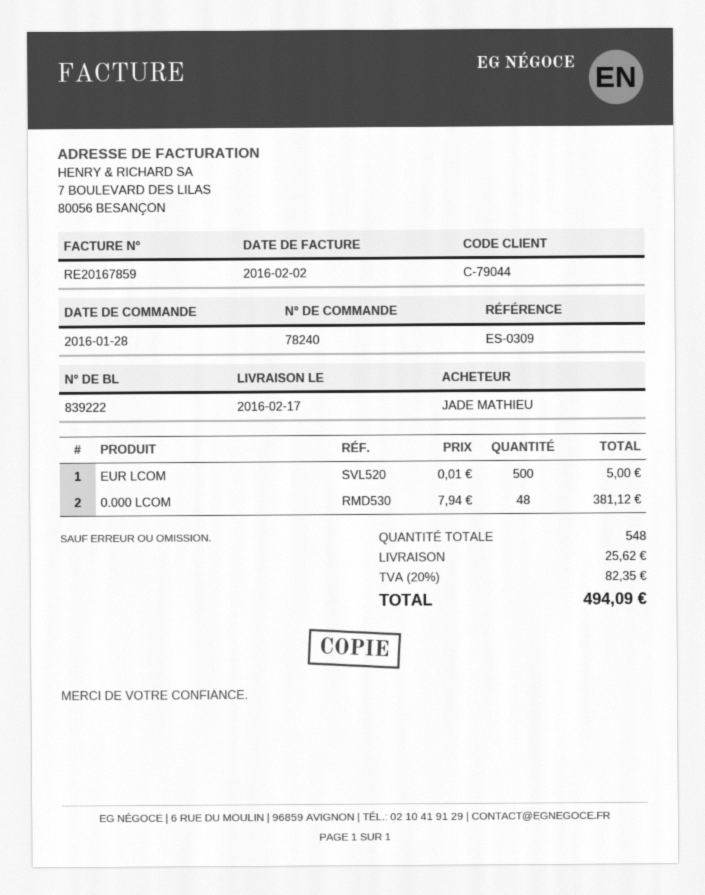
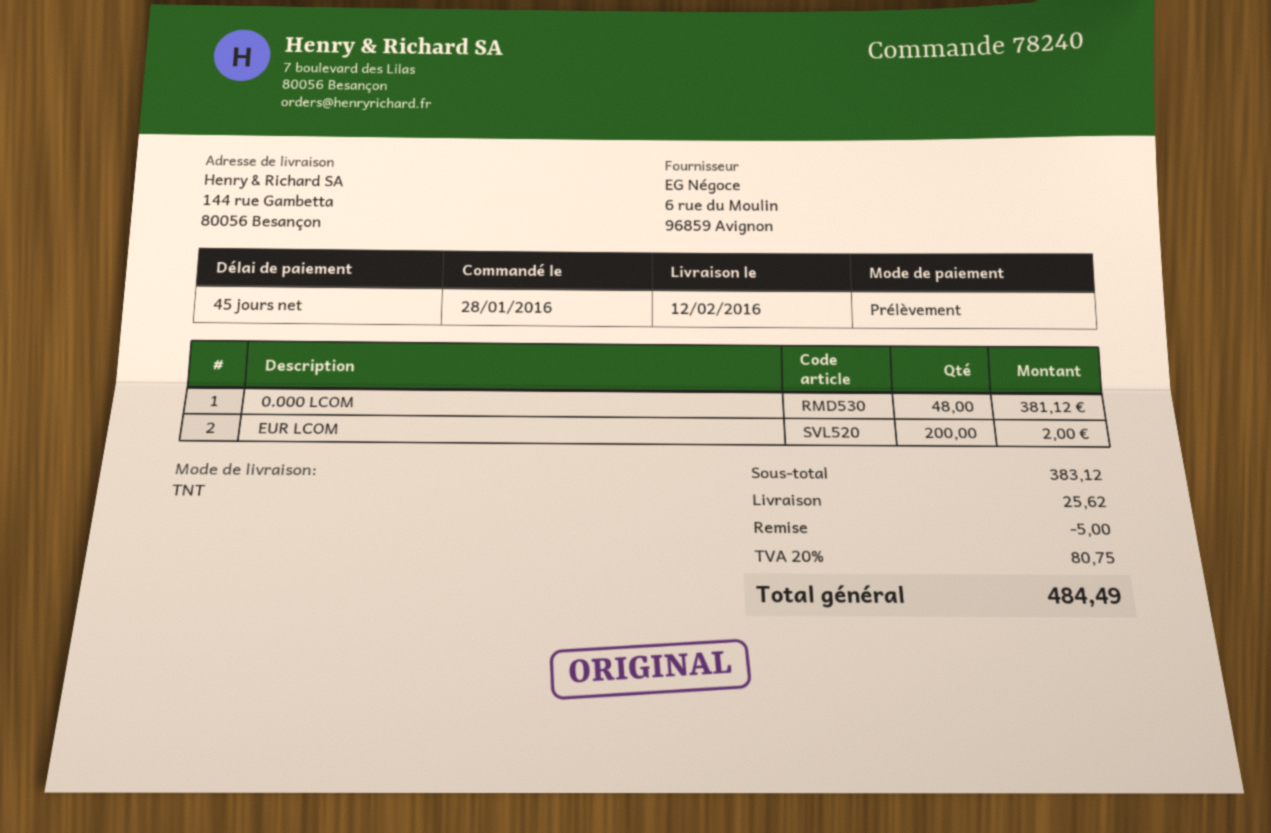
delivery date: 2016-02-17 -> 2016-02-12
EUR LCOM: 500 for 5.00 -> 200 for 2.00
discount: none -> 5.00
tax: 20% = 82.35 -> 20% = 80.75
total: 494.09 -> 484.49

